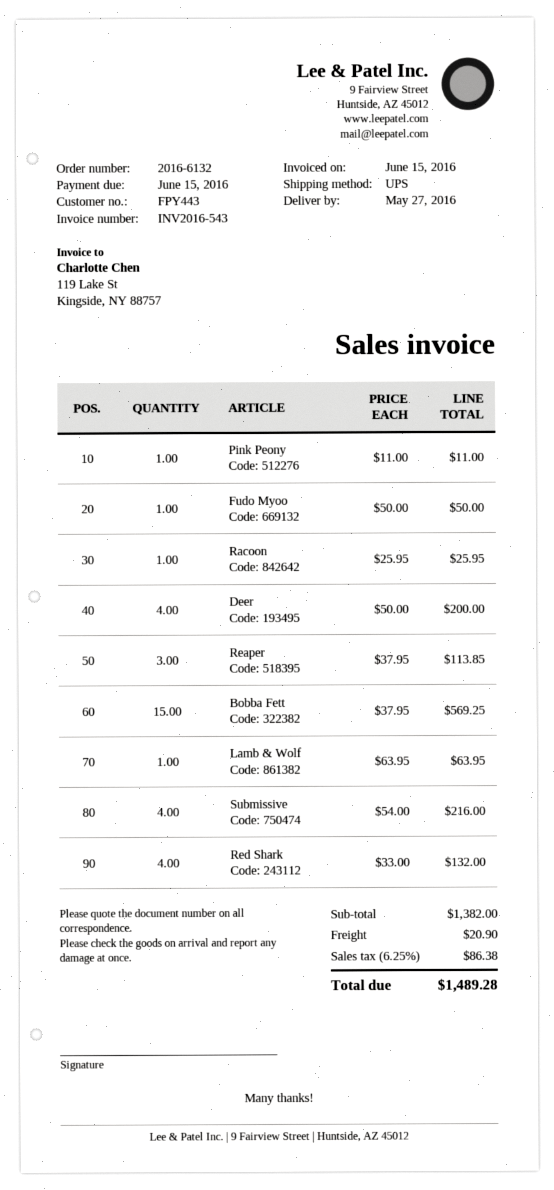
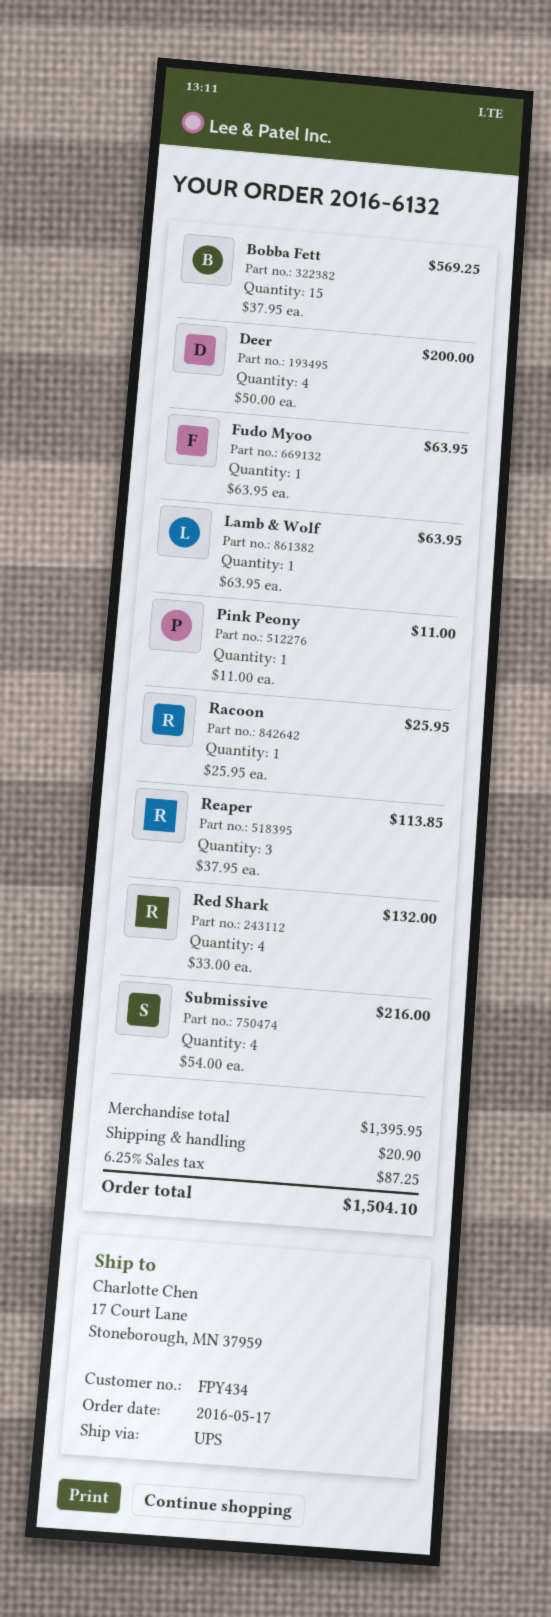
customer number: FPY443 -> FPY434
Fudo Myoo: 1 x 50.00 = 50.00 -> 1 x 63.95 = 63.95
subtotal: 1382.00 -> 1395.95
tax: 6.25% = 86.38 -> 6.25% = 87.25
total: 1489.28 -> 1504.10

